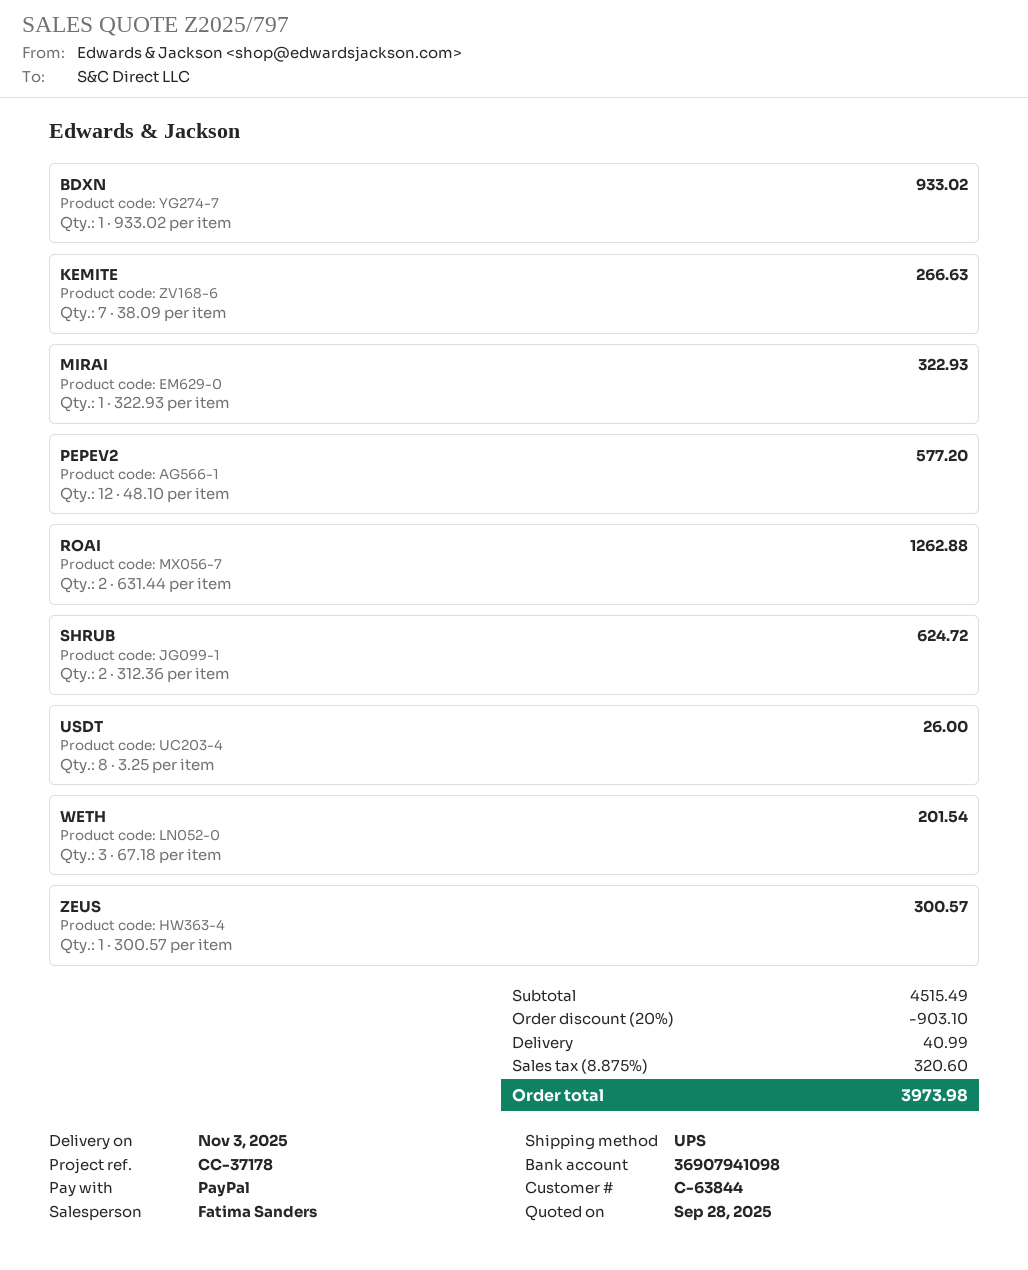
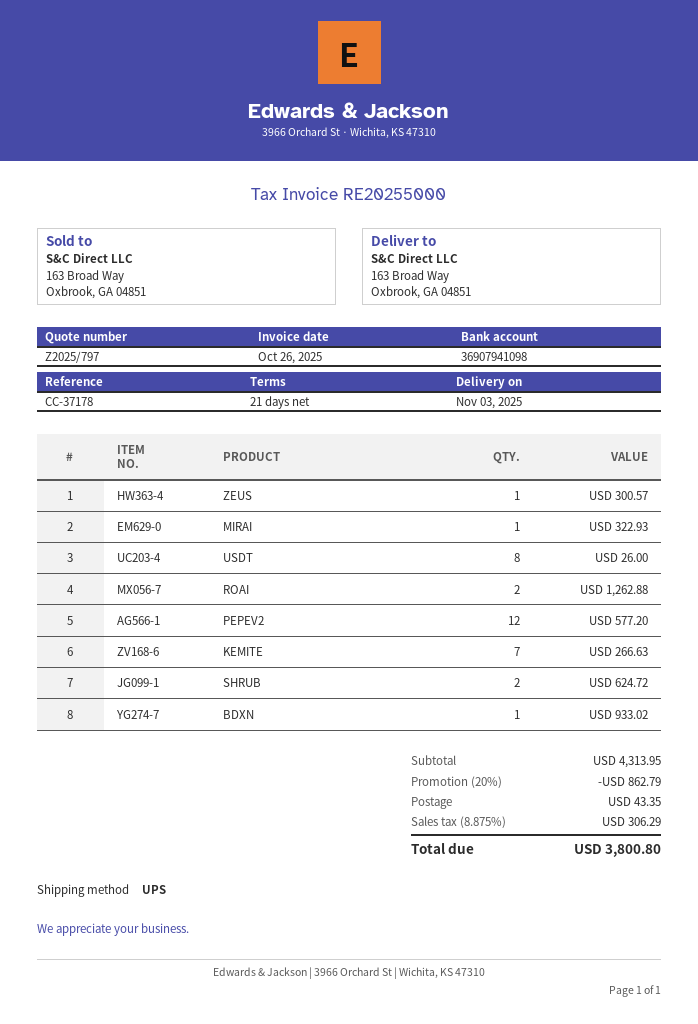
WETH: 3 for 201.54 -> none
subtotal: 4515.49 -> 4313.95
discount: 20% = 903.10 -> 20% = 862.79
shipping: 40.99 -> 43.35
tax: 8.875% = 320.60 -> 8.875% = 306.29
total: 3973.98 -> 3800.80

